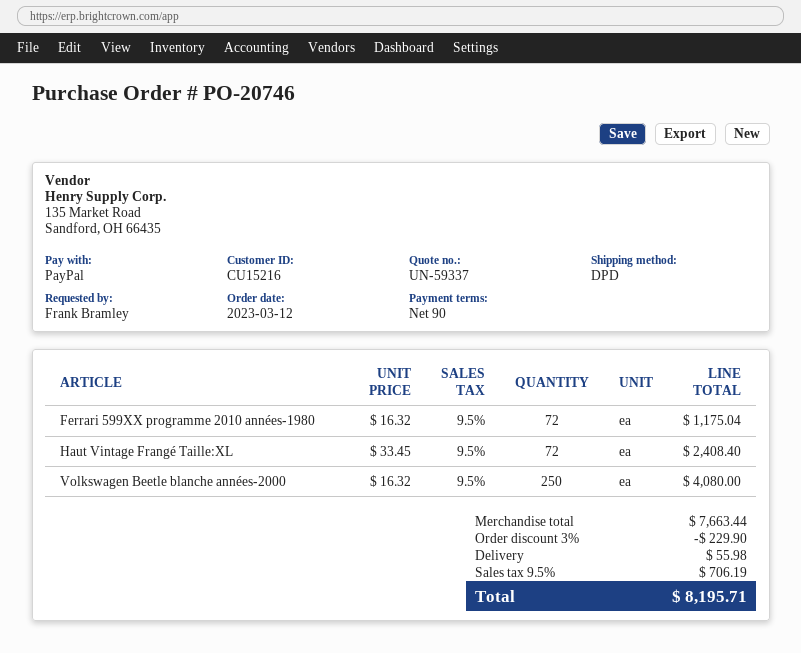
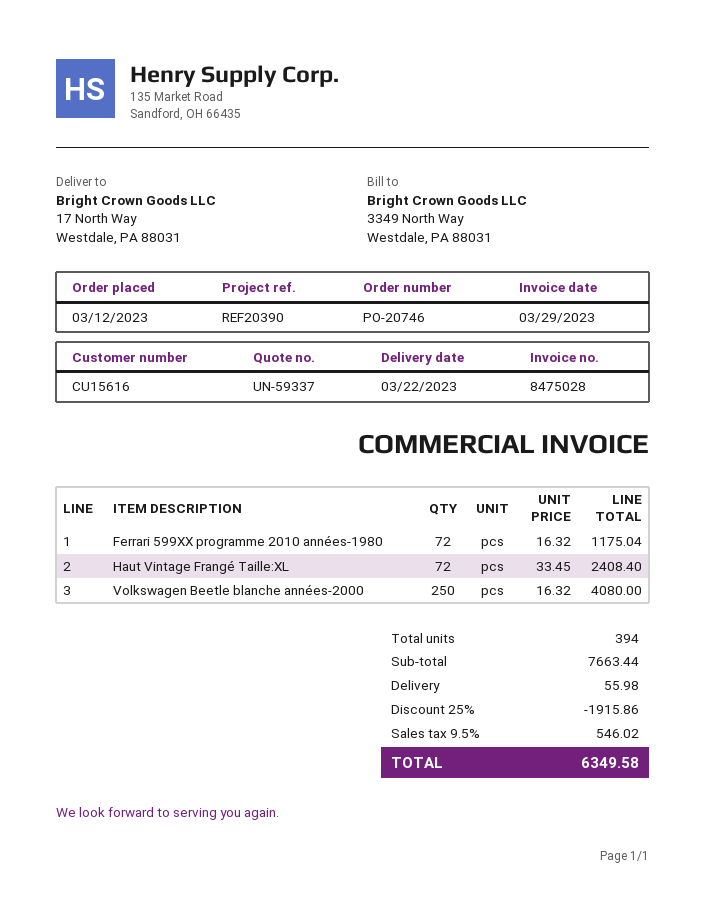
customer number: CU15216 -> CU15616
discount: 3% = 229.90 -> 25% = 1915.86
tax: 9.5% = 706.19 -> 9.5% = 546.02
total: 8195.71 -> 6349.58

